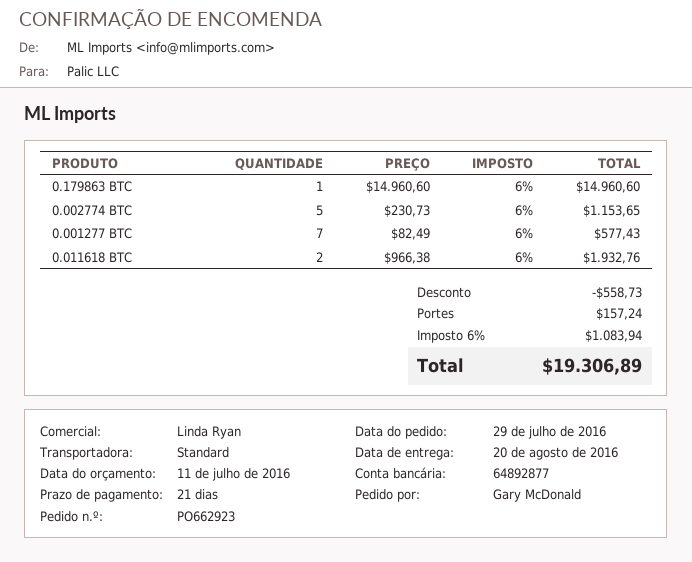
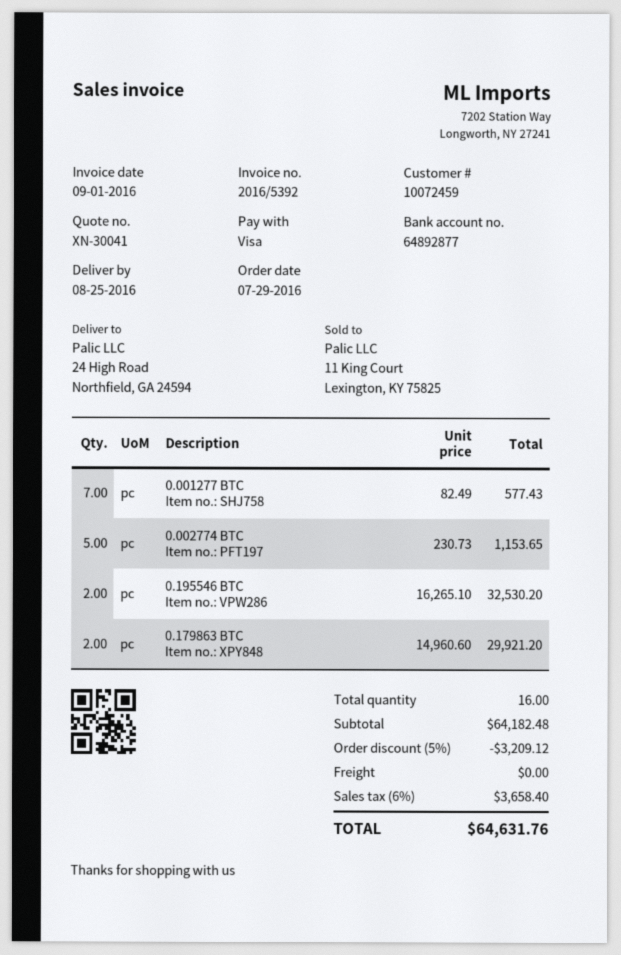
delivery date: 2016-08-20 -> 2016-08-25
0.179863 BTC: 1 x 14960.60 = 14960.60 -> 2 x 14960.60 = 29921.20
0.011618 BTC: 2 x 966.38 = 1932.76 -> none
0.195546 BTC: none -> 2 x 16265.10 = 32530.20
discount: 558.73 -> 3209.12
shipping: 157.24 -> 0.00
tax: 6% = 1083.94 -> 6% = 3658.40
total: 19306.89 -> 64631.76

